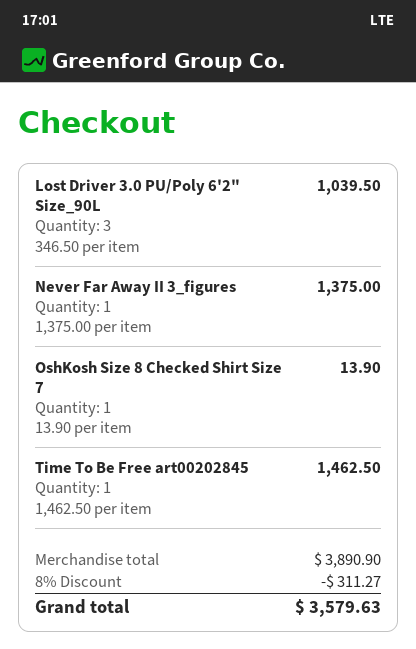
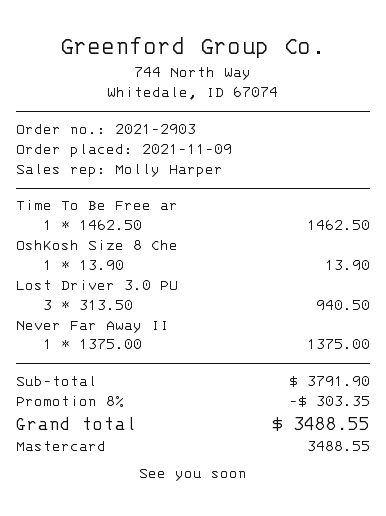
Lost Driver 3.0 PU/Poly 6'2" Size_90L: 3 x 346.50 = 1039.50 -> 3 x 313.50 = 940.50
subtotal: 3890.90 -> 3791.90
discount: 8% = 311.27 -> 8% = 303.35
total: 3579.63 -> 3488.55

